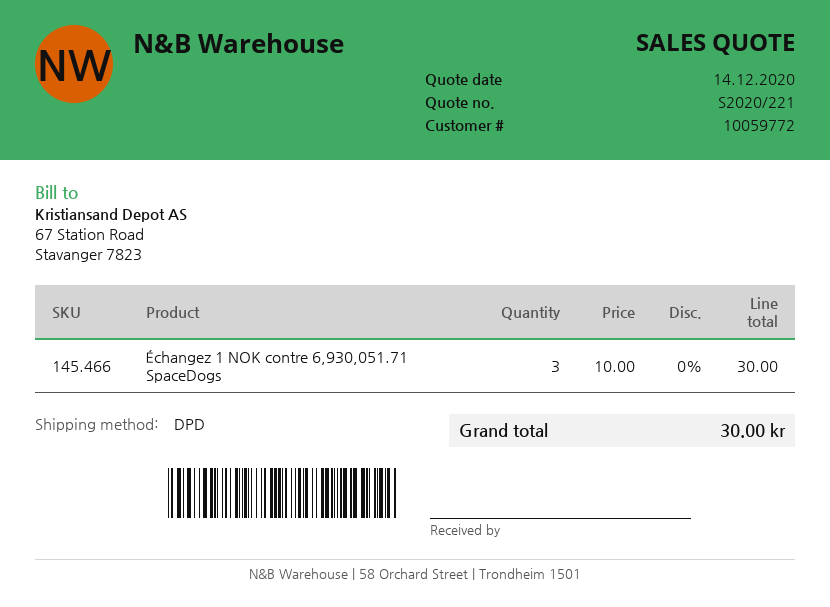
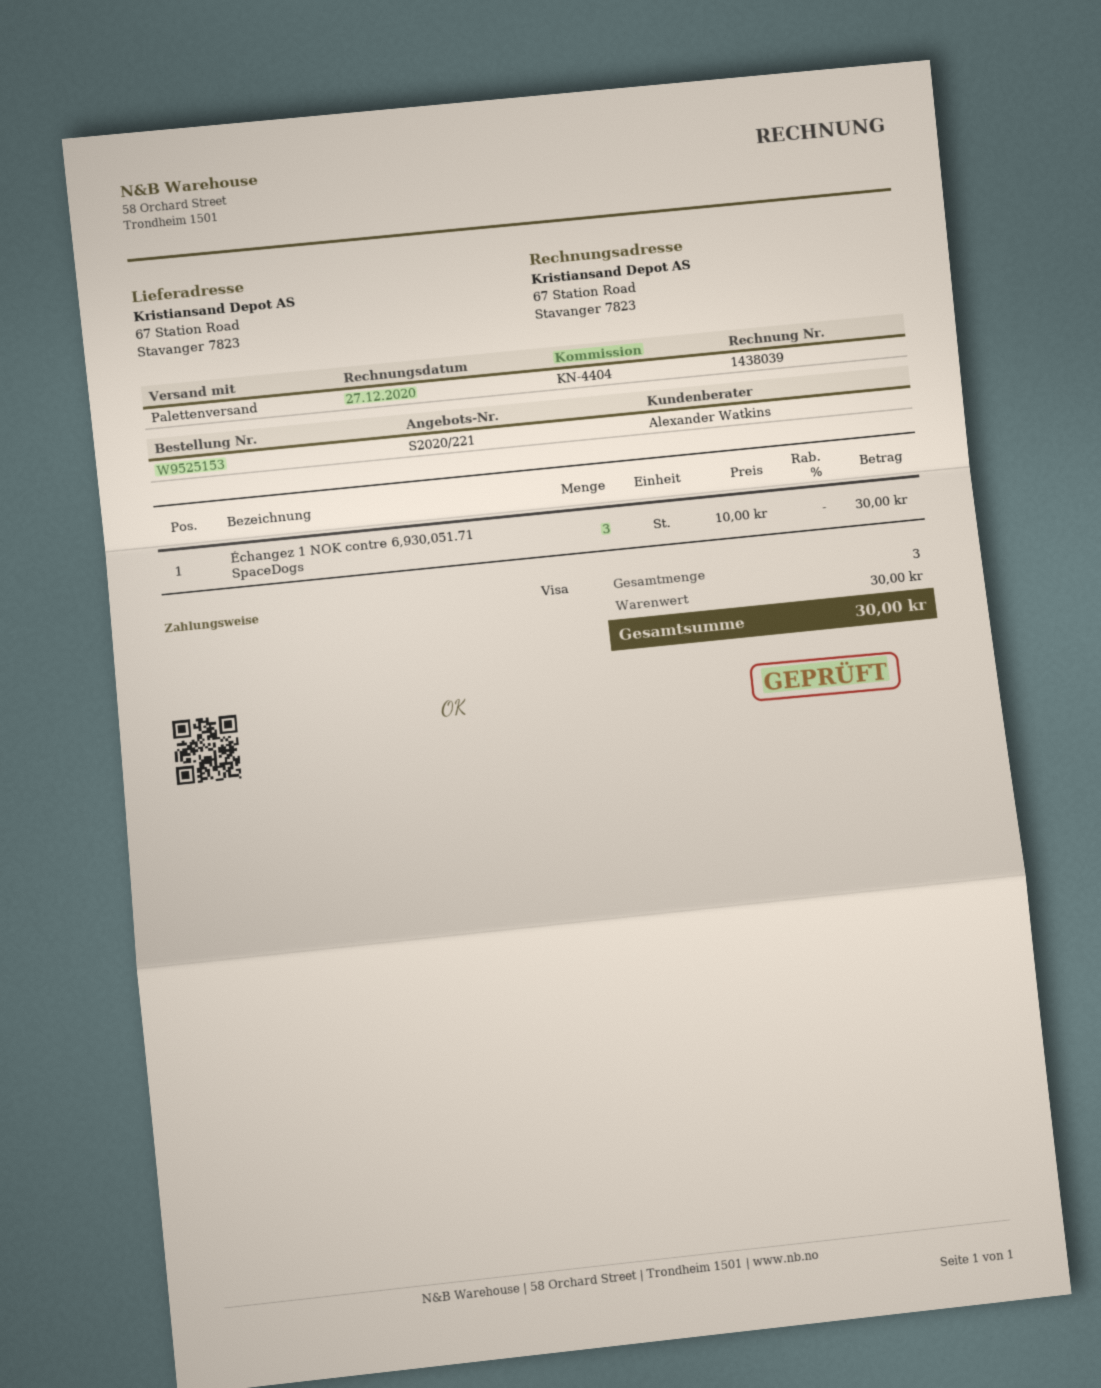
shipping method: DPD -> pallet freight

